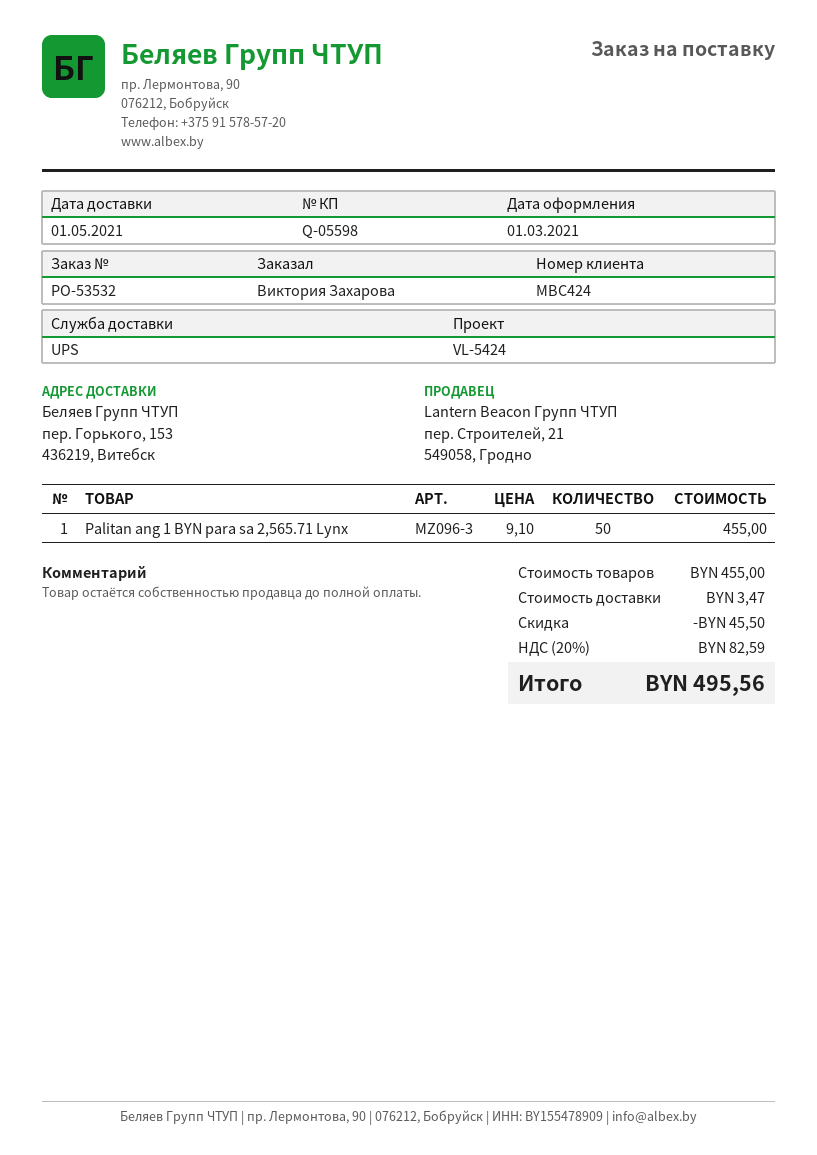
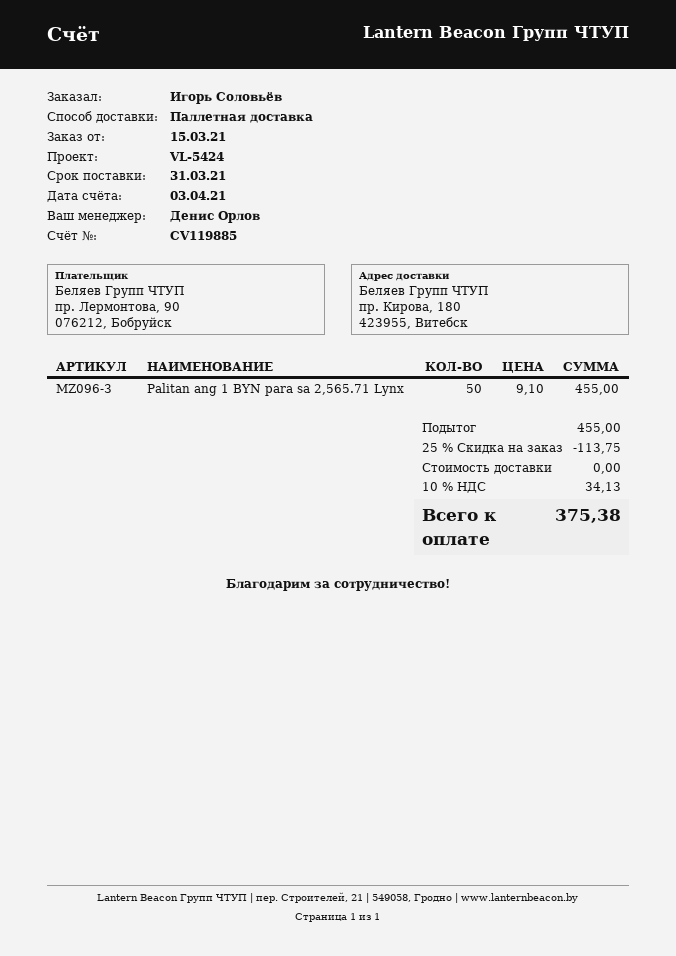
order date: 2021-03-01 -> 2021-03-15
delivery date: 2021-05-01 -> 2021-03-31
ordered by: Виктория Захарова -> Игорь Соловьёв
shipping method: UPS -> pallet freight
ship to: пер. Горького, 153, 436219, Витебск -> пр. Кирова, 180, 423955, Витебск
discount: 45.50 -> 113.75
shipping: 3.47 -> 0.00
tax: 20% = 82.59 -> 10% = 34.13
total: 495.56 -> 375.38

